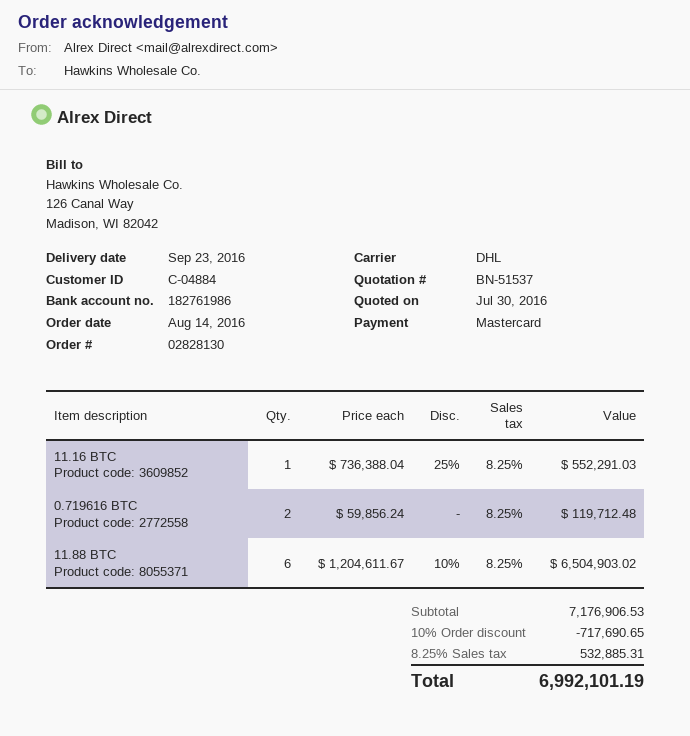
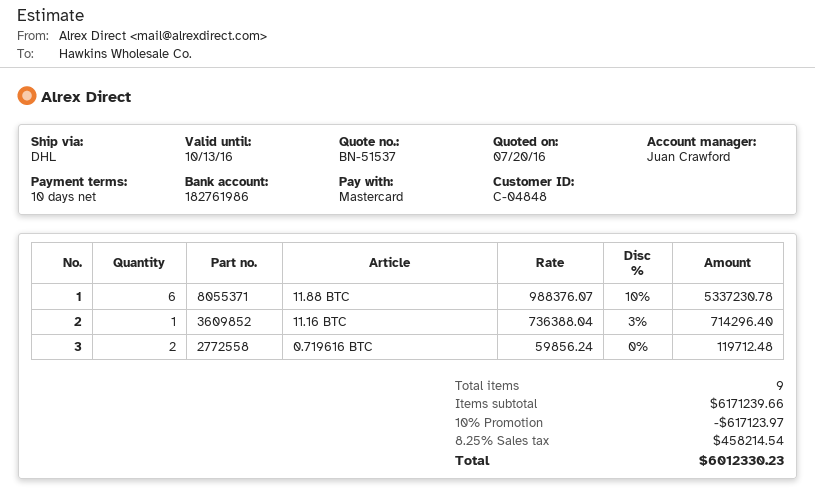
quote date: 2016-07-30 -> 2016-07-20
customer number: C-04884 -> C-04848
11.16 BTC: 1 x 736388.04 - 25% = 552291.03 -> 1 x 736388.04 - 3% = 714296.40
11.88 BTC: 6 x 1204611.67 - 10% = 6504903.02 -> 6 x 988376.07 - 10% = 5337230.78
subtotal: 7176906.53 -> 6171239.66
discount: 10% = 717690.65 -> 10% = 617123.97
tax: 8.25% = 532885.31 -> 8.25% = 458214.54
total: 6992101.19 -> 6012330.23

